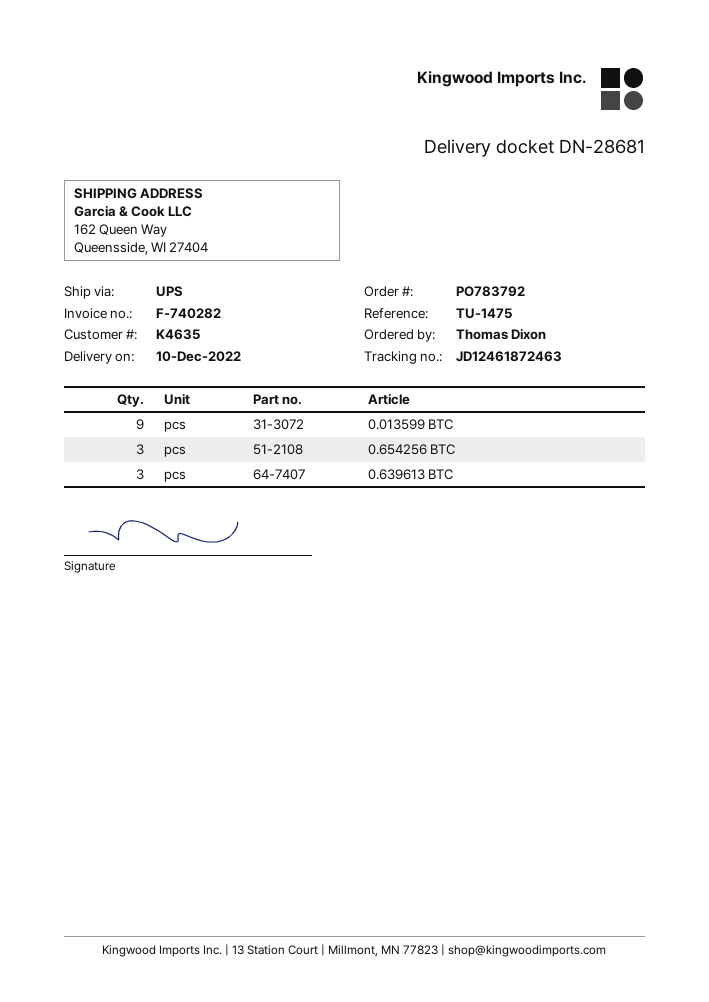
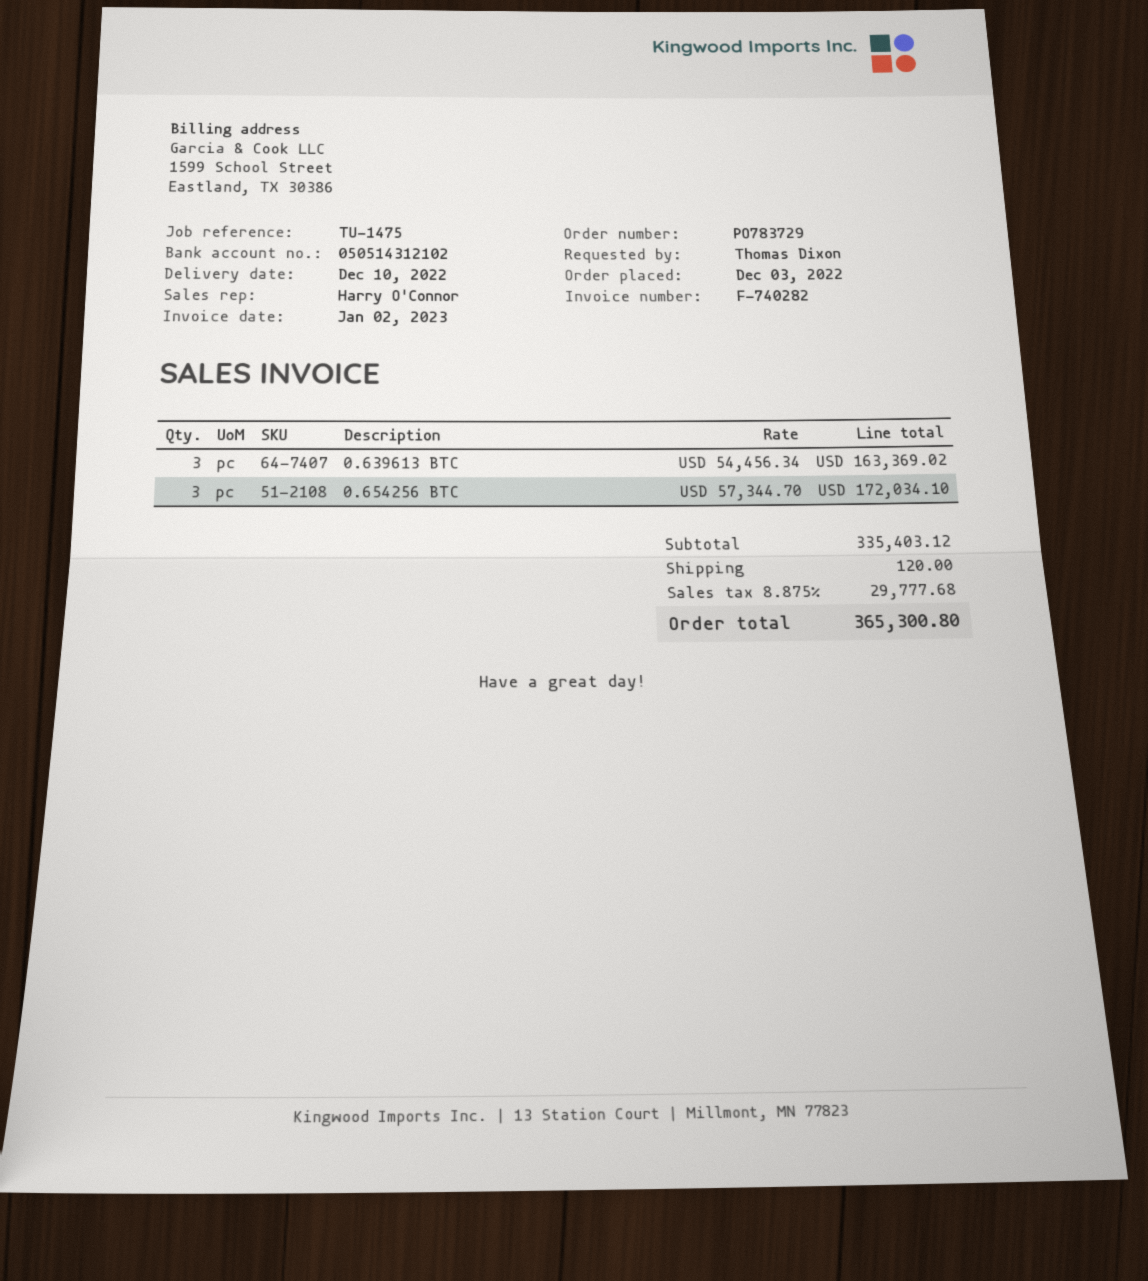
order number: PO783792 -> PO783729
0.013599 BTC: 9 -> none

